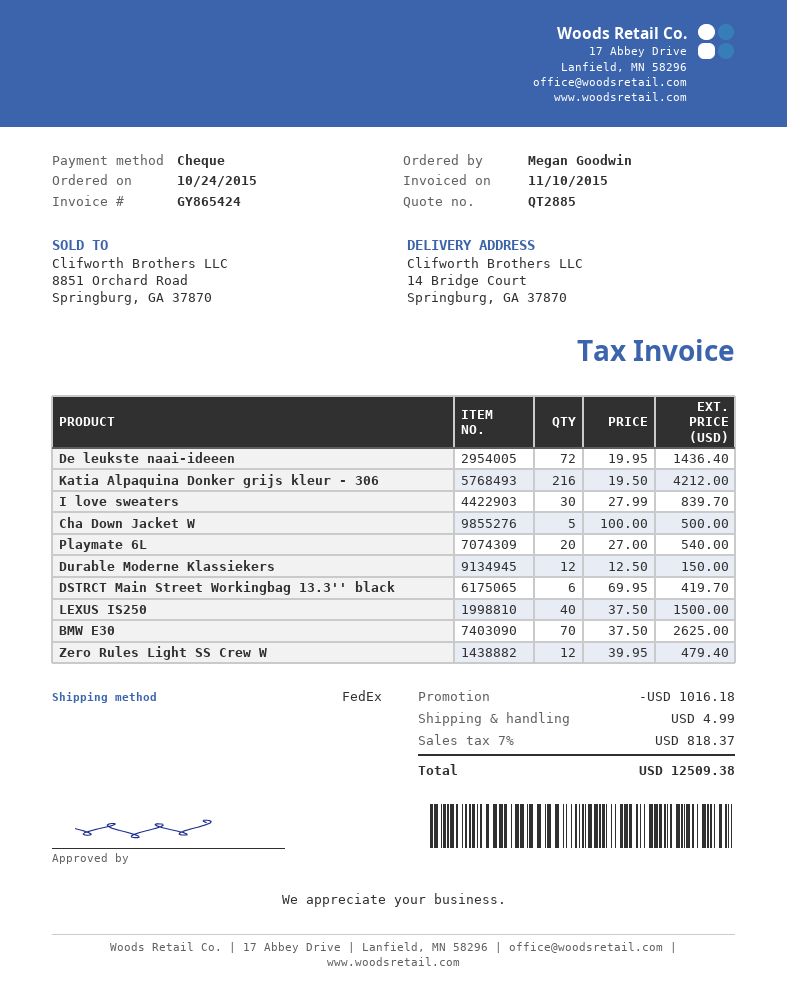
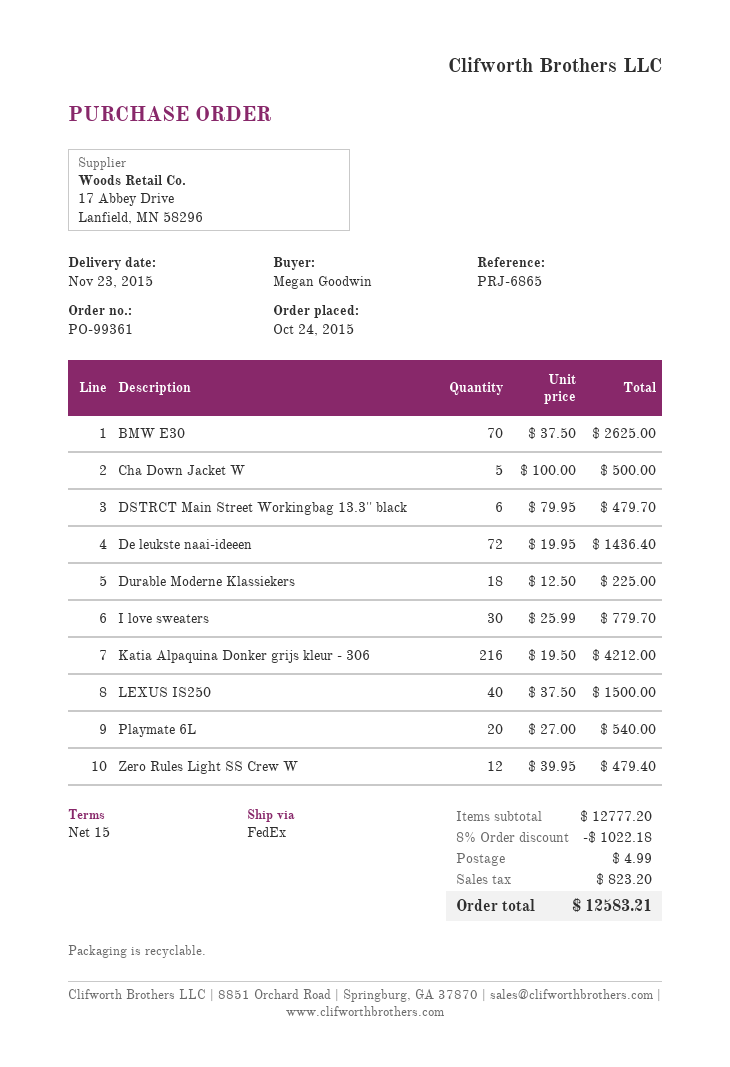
I love sweaters: 30 x 27.99 = 839.70 -> 30 x 25.99 = 779.70
Durable Moderne Klassiekers: 12 x 12.50 = 150.00 -> 18 x 12.50 = 225.00
DSTRCT Main Street Workingbag 13.3'' black: 6 x 69.95 = 419.70 -> 6 x 79.95 = 479.70
discount: 1016.18 -> 1022.18
tax: 818.37 -> 823.20
total: 12509.38 -> 12583.21

